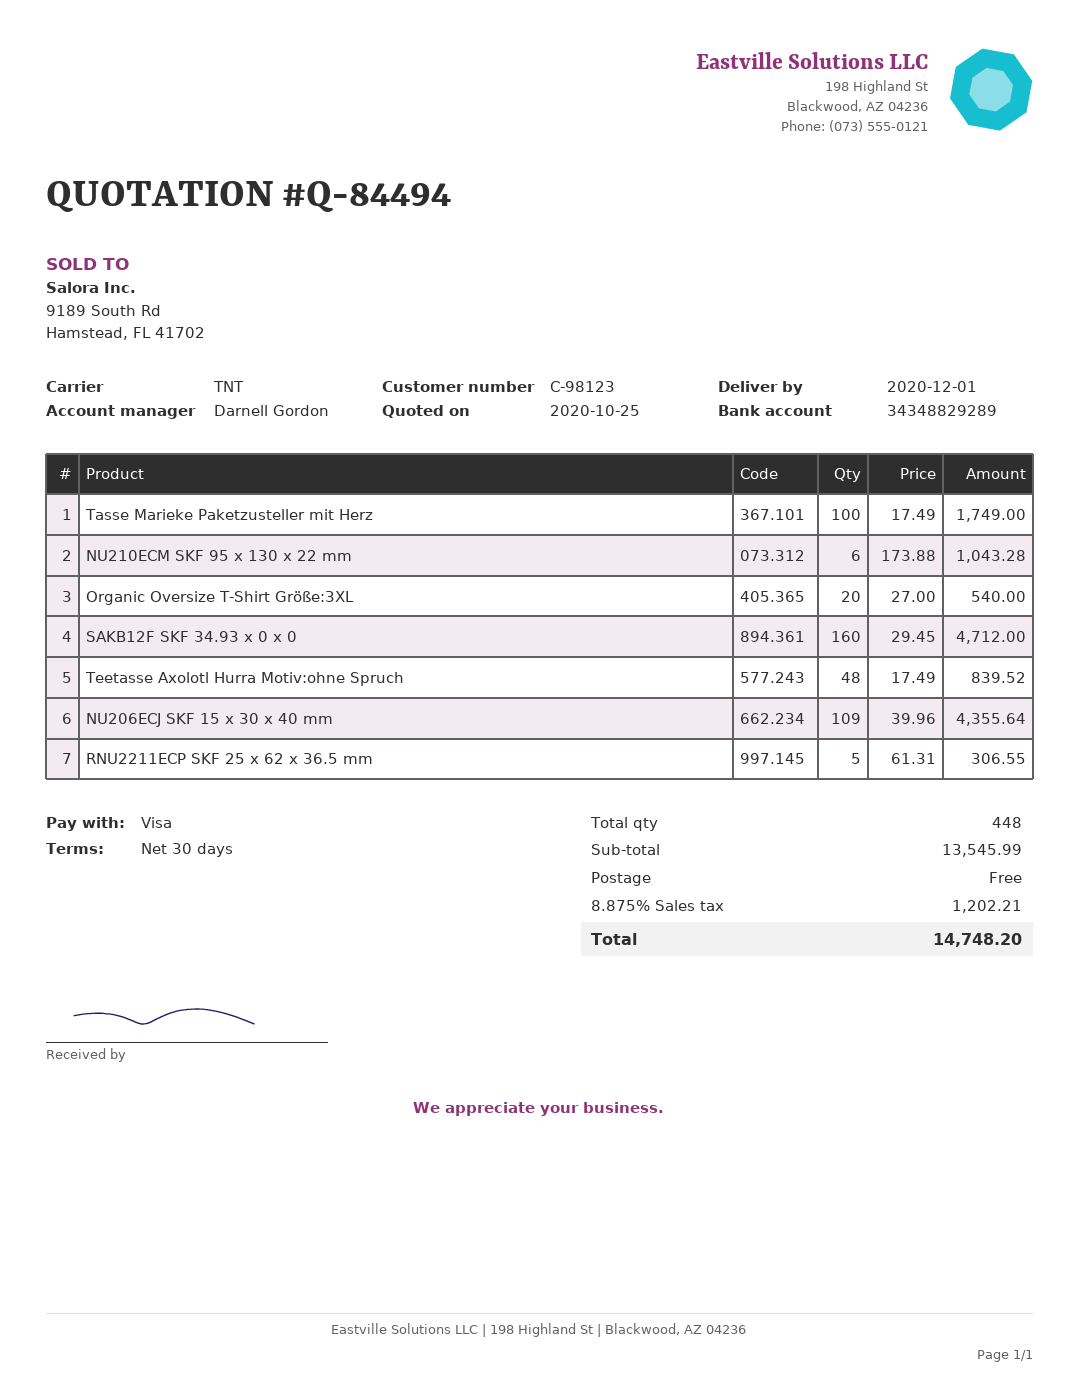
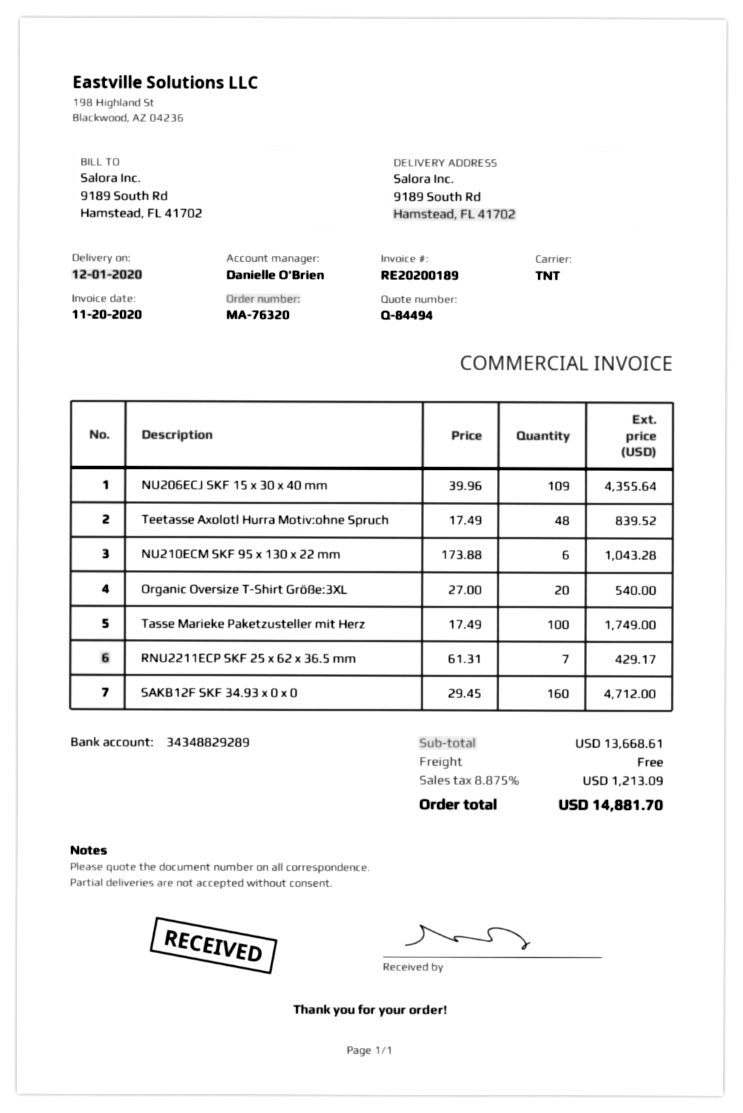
sales rep: Darnell Gordon -> Danielle O'Brien
RNU2211ECP SKF 25 x 62 x 36.5 mm: 5 x 61.31 = 306.55 -> 7 x 61.31 = 429.17
subtotal: 13545.99 -> 13668.61
tax: 8.875% = 1202.21 -> 8.875% = 1213.09
total: 14748.20 -> 14881.70

